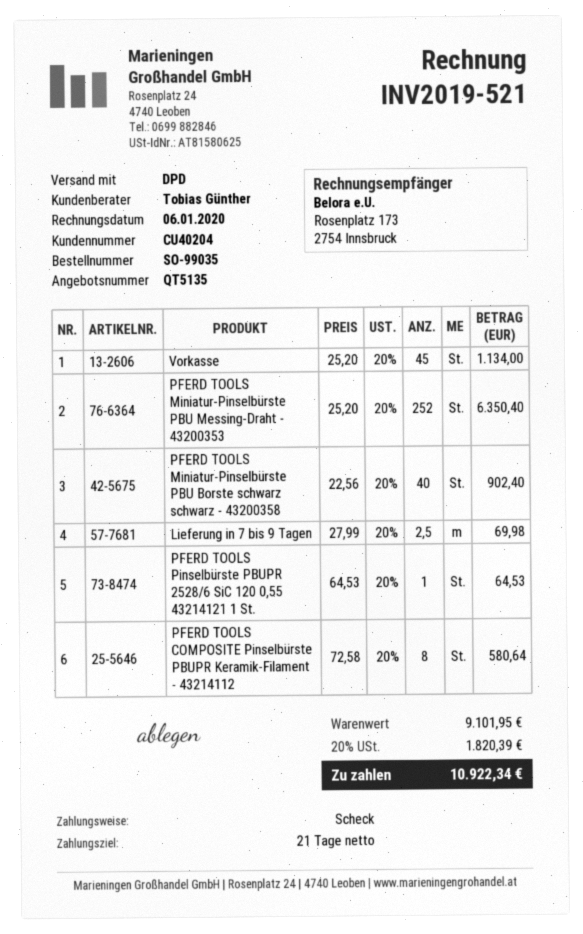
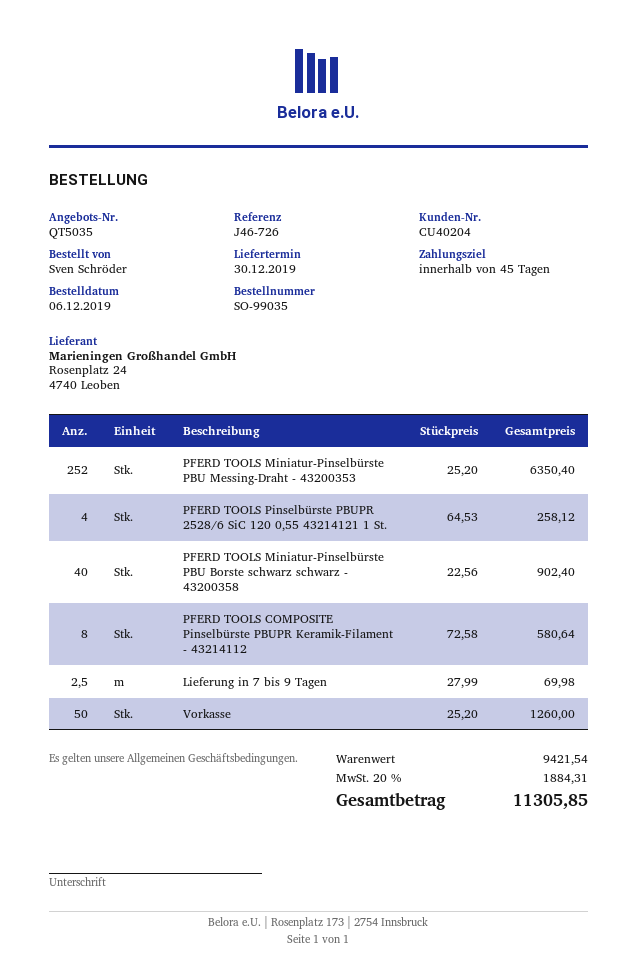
quote number: QT5135 -> QT5035
payment terms: 21 days -> 45 days
Vorkasse: 45 x 25.20 = 1134.00 -> 50 x 25.20 = 1260.00
PFERD TOOLS Pinselbürste PBUPR 2528/6 SiC 120 0,55 43214121 1 St.: 1 x 64.53 = 64.53 -> 4 x 64.53 = 258.12
subtotal: 9101.95 -> 9421.54
tax: 20% = 1820.39 -> 20% = 1884.31
total: 10922.34 -> 11305.85

